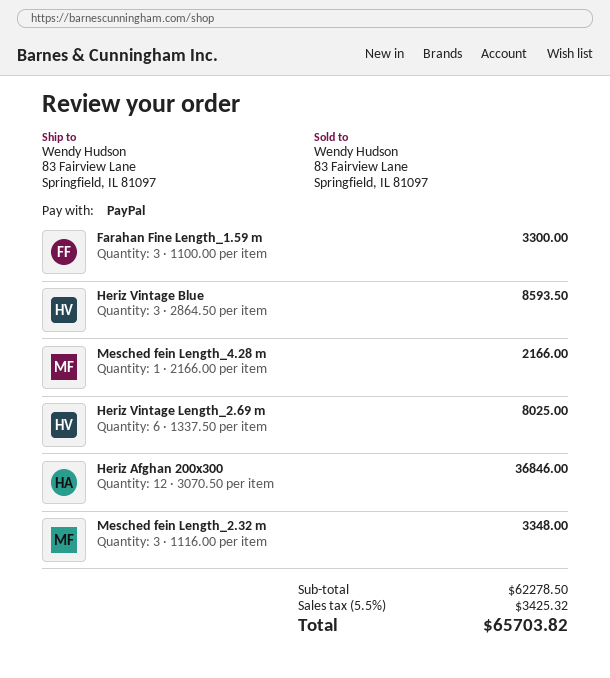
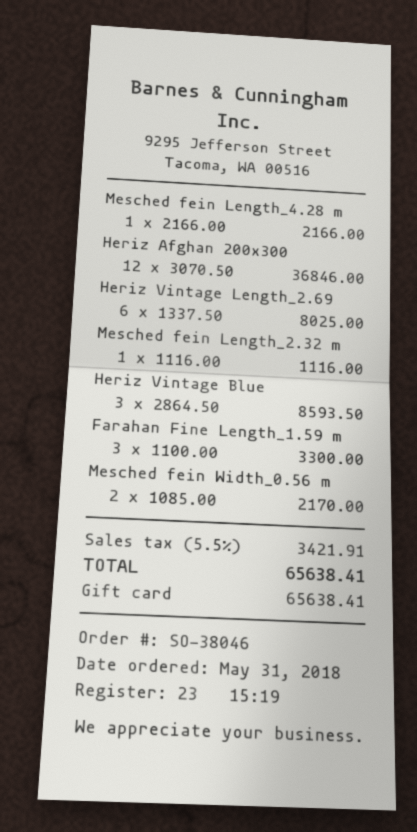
payment method: PayPal -> gift card
Mesched fein Length_2.32 m: 3 x 1116.00 = 3348.00 -> 1 x 1116.00 = 1116.00
Mesched fein Width_0.56 m: none -> 2 x 1085.00 = 2170.00
tax: 5.5% = 3425.32 -> 5.5% = 3421.91
total: 65703.82 -> 65638.41

